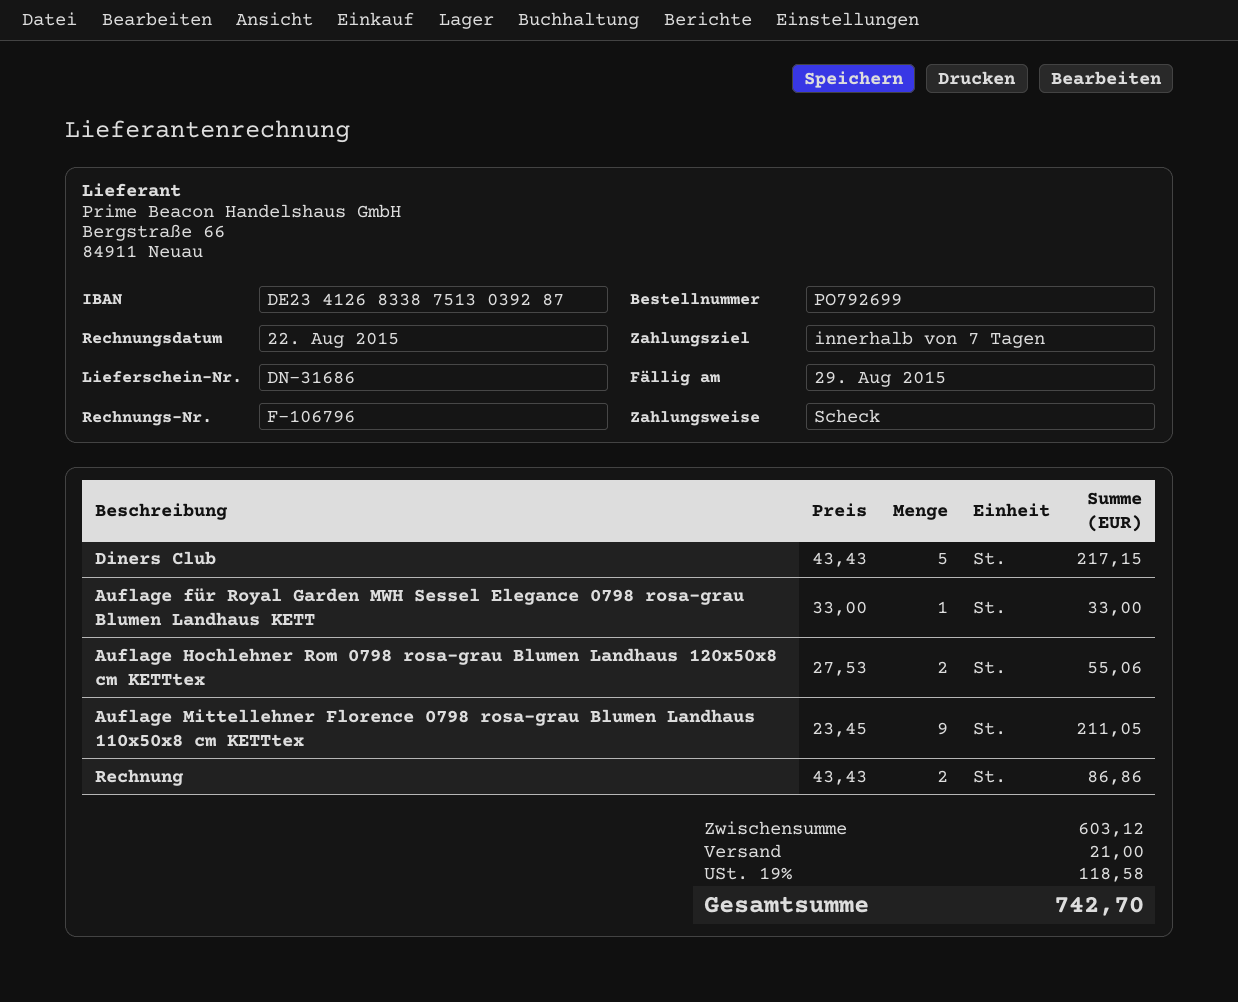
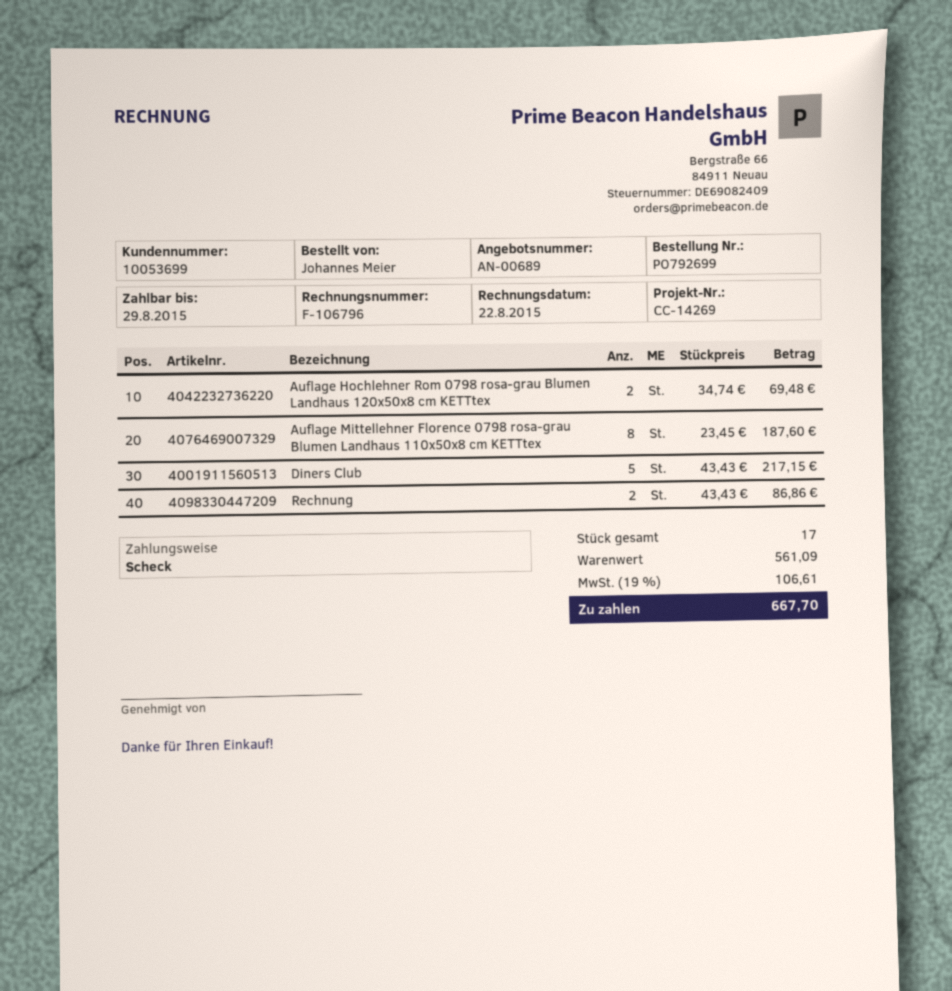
Auflage für Royal Garden MWH Sessel Elegance 0798 rosa-grau Blumen Landhaus KETT: 1 x 33.00 = 33.00 -> none
Auflage Hochlehner Rom 0798 rosa-grau Blumen Landhaus 120x50x8 cm KETTtex: 2 x 27.53 = 55.06 -> 2 x 34.74 = 69.48
Auflage Mittellehner Florence 0798 rosa-grau Blumen Landhaus 110x50x8 cm KETTtex: 9 x 23.45 = 211.05 -> 8 x 23.45 = 187.60
subtotal: 603.12 -> 561.09
shipping: 21.00 -> none
tax: 19% = 118.58 -> 19% = 106.61
total: 742.70 -> 667.70

